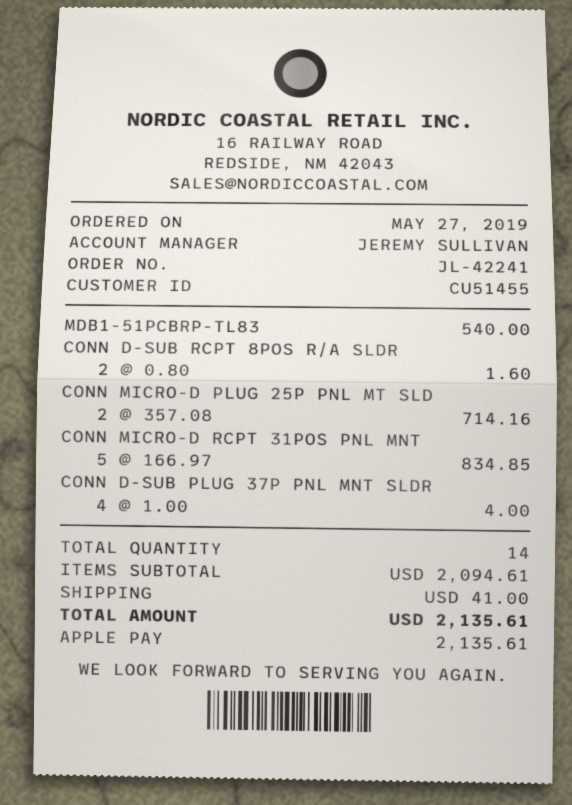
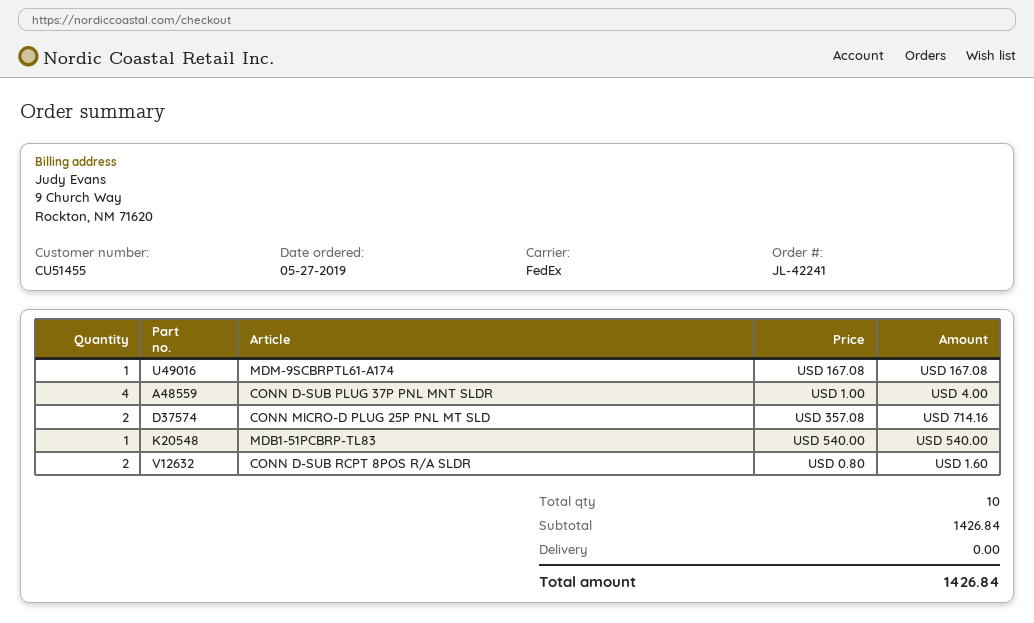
CONN MICRO-D RCPT 31POS PNL MNT: 5 x 166.97 = 834.85 -> none
MDM-9SCBRPTL61-A174: none -> 1 x 167.08 = 167.08
total quantity: 14 -> 10
subtotal: 2094.61 -> 1426.84
shipping: 41.00 -> 0.00
total: 2135.61 -> 1426.84

